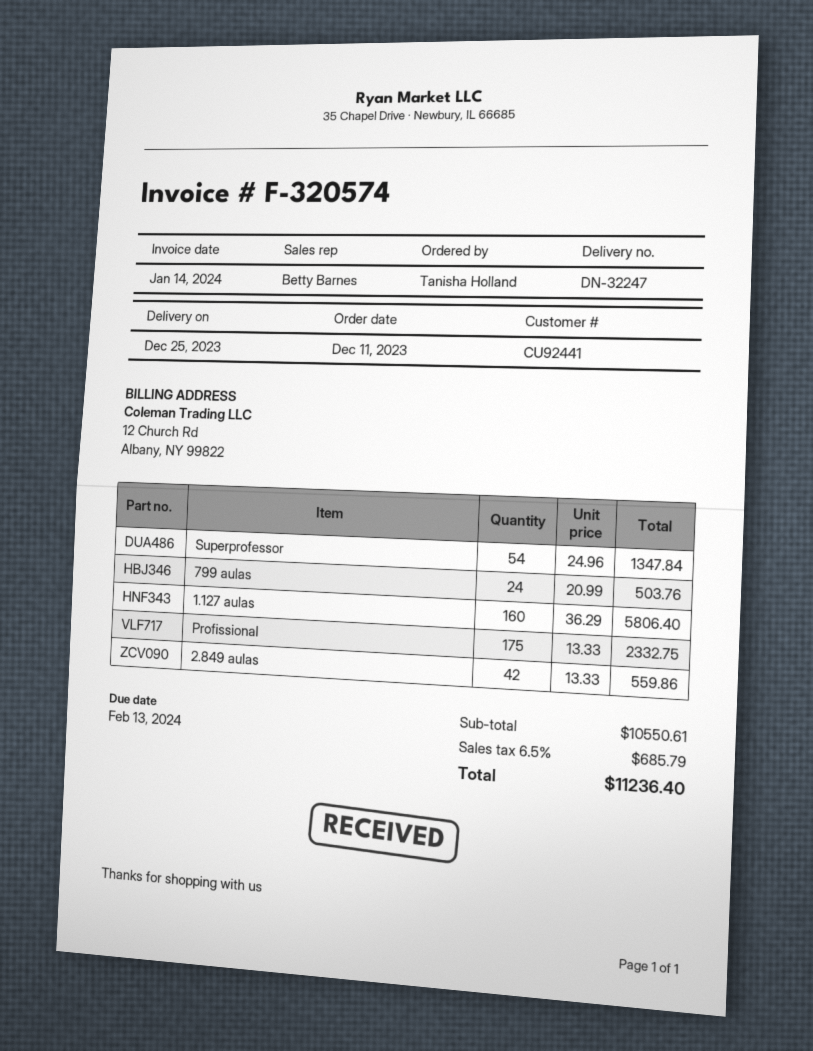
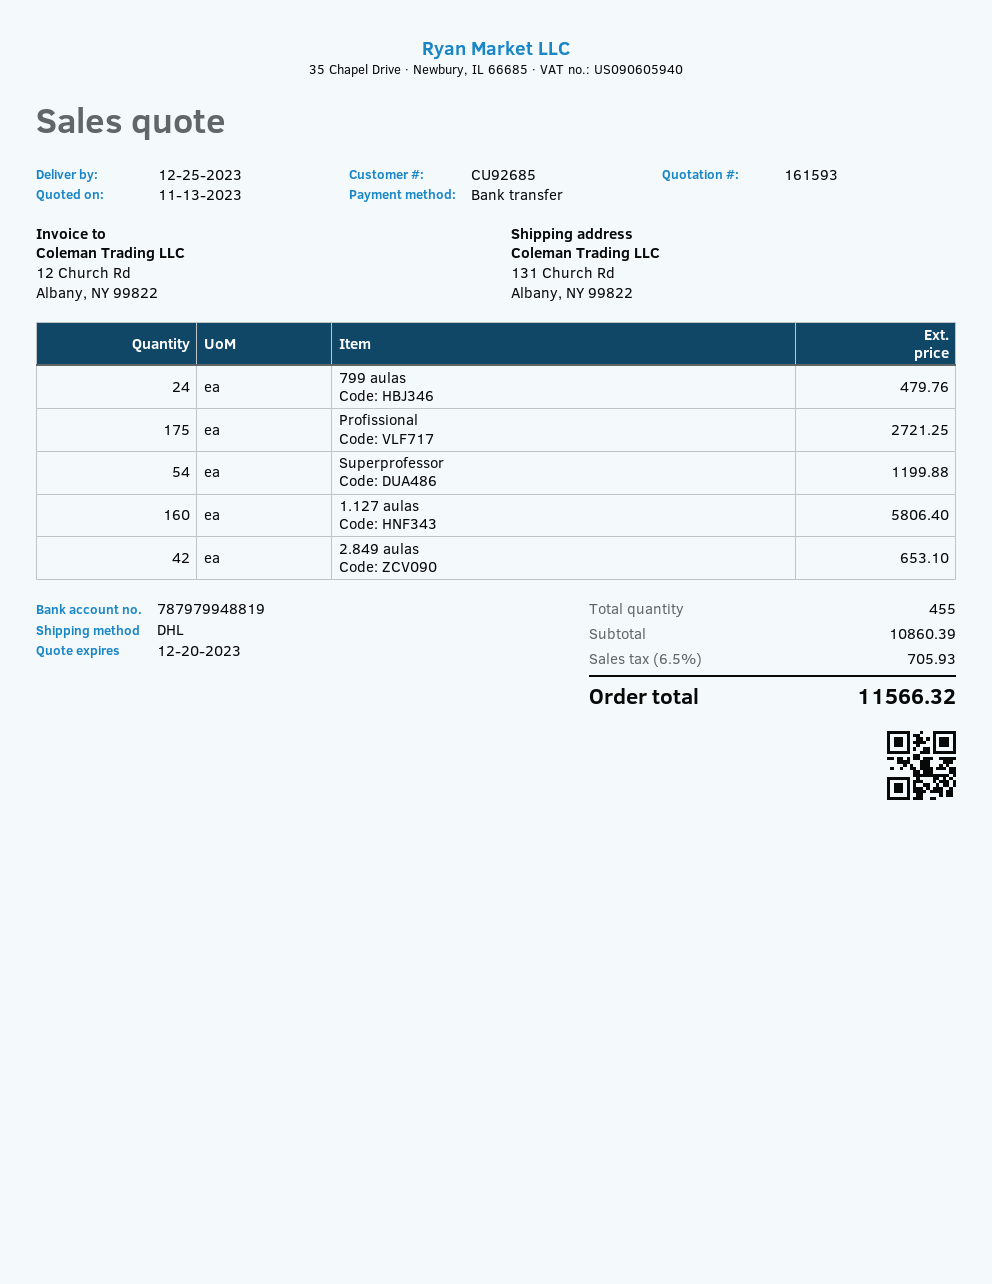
customer number: CU92441 -> CU92685
Superprofessor: 54 for 1347.84 -> 54 for 1199.88
799 aulas: 24 for 503.76 -> 24 for 479.76
Profissional: 175 for 2332.75 -> 175 for 2721.25
2.849 aulas: 42 for 559.86 -> 42 for 653.10
subtotal: 10550.61 -> 10860.39
tax: 6.5% = 685.79 -> 6.5% = 705.93
total: 11236.40 -> 11566.32

